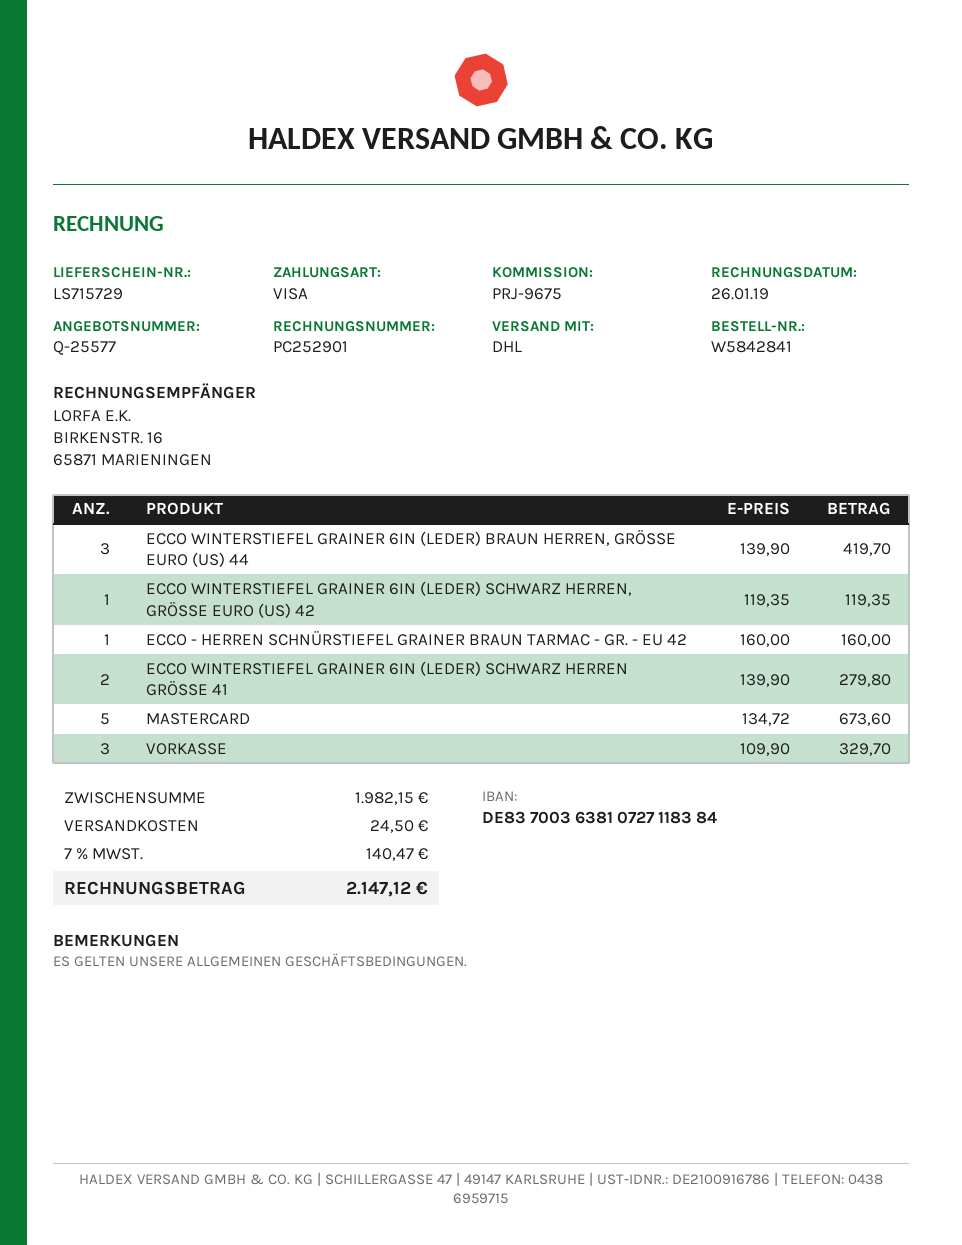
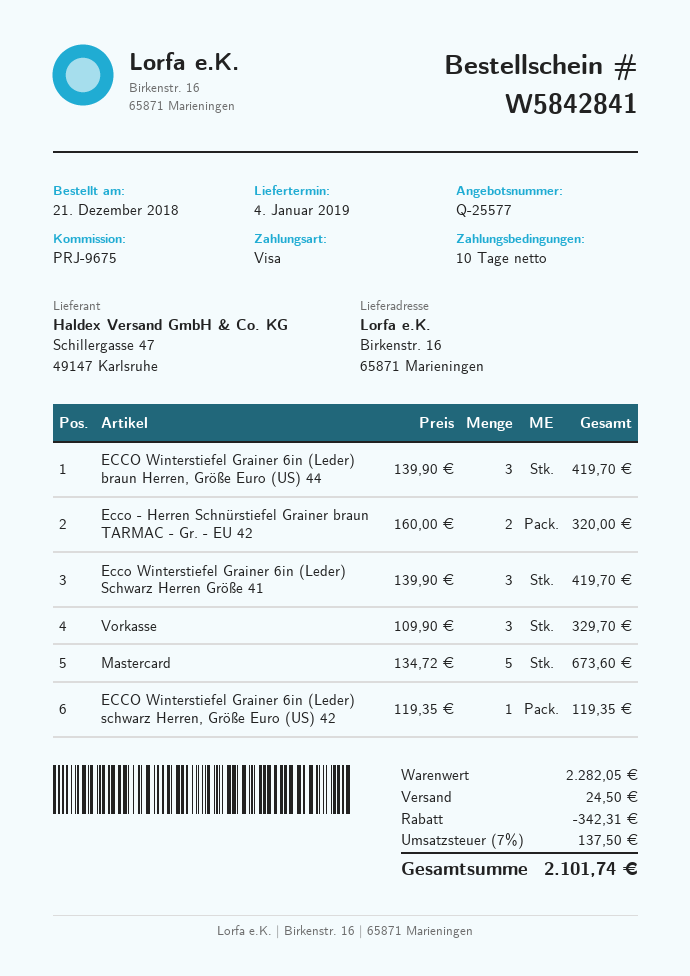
ECCO - HERREN SCHNÜRSTIEFEL GRAINER BRAUN TARMAC - GR. - EU 42: 1 x 160.00 = 160.00 -> 2 x 160.00 = 320.00
ECCO WINTERSTIEFEL GRAINER 6IN (LEDER) SCHWARZ HERREN GRÖSSE 41: 2 x 139.90 = 279.80 -> 3 x 139.90 = 419.70
subtotal: 1982.15 -> 2282.05
discount: none -> 342.31
tax: 7% = 140.47 -> 7% = 137.50
total: 2147.12 -> 2101.74

